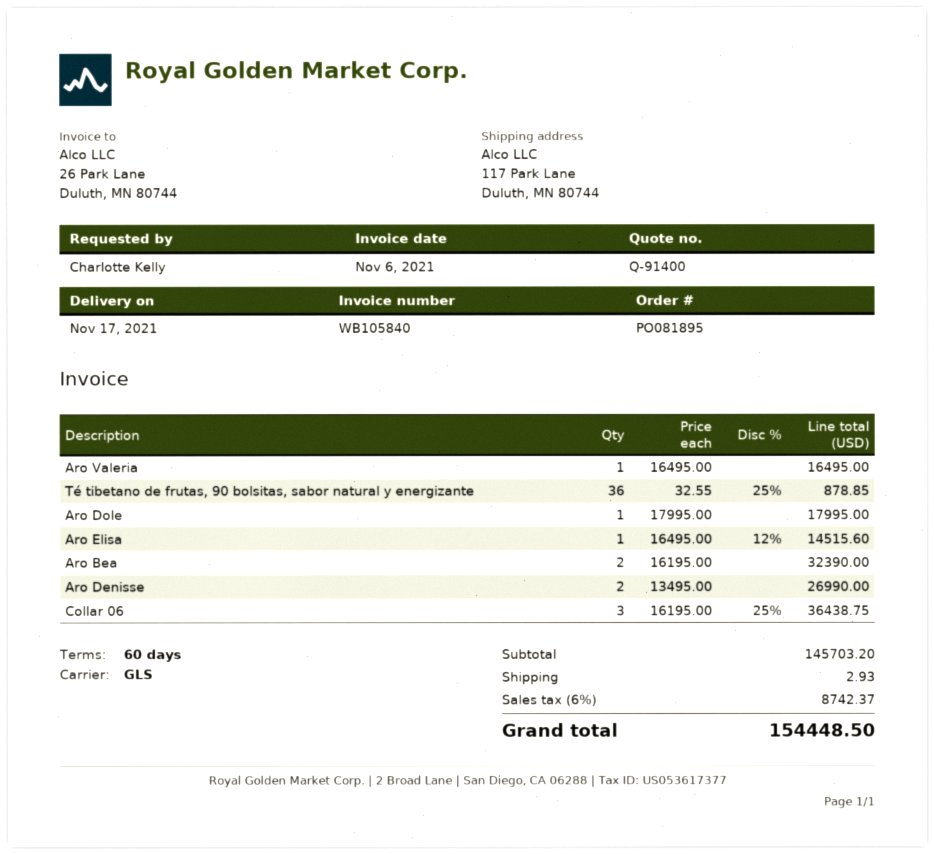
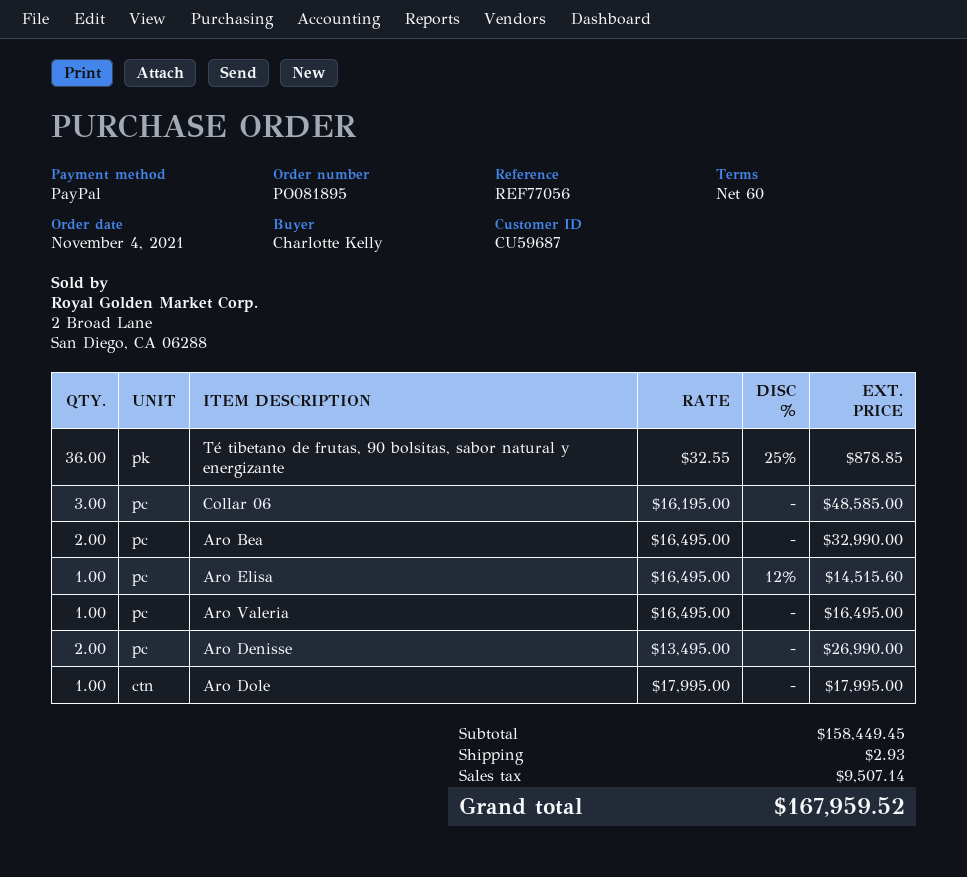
Aro Bea: 2 x 16195.00 = 32390.00 -> 2 x 16495.00 = 32990.00
Collar 06: 3 x 16195.00 - 25% = 36438.75 -> 3 x 16195.00 = 48585.00
subtotal: 145703.20 -> 158449.45
tax: 8742.37 -> 9507.14
total: 154448.50 -> 167959.52

